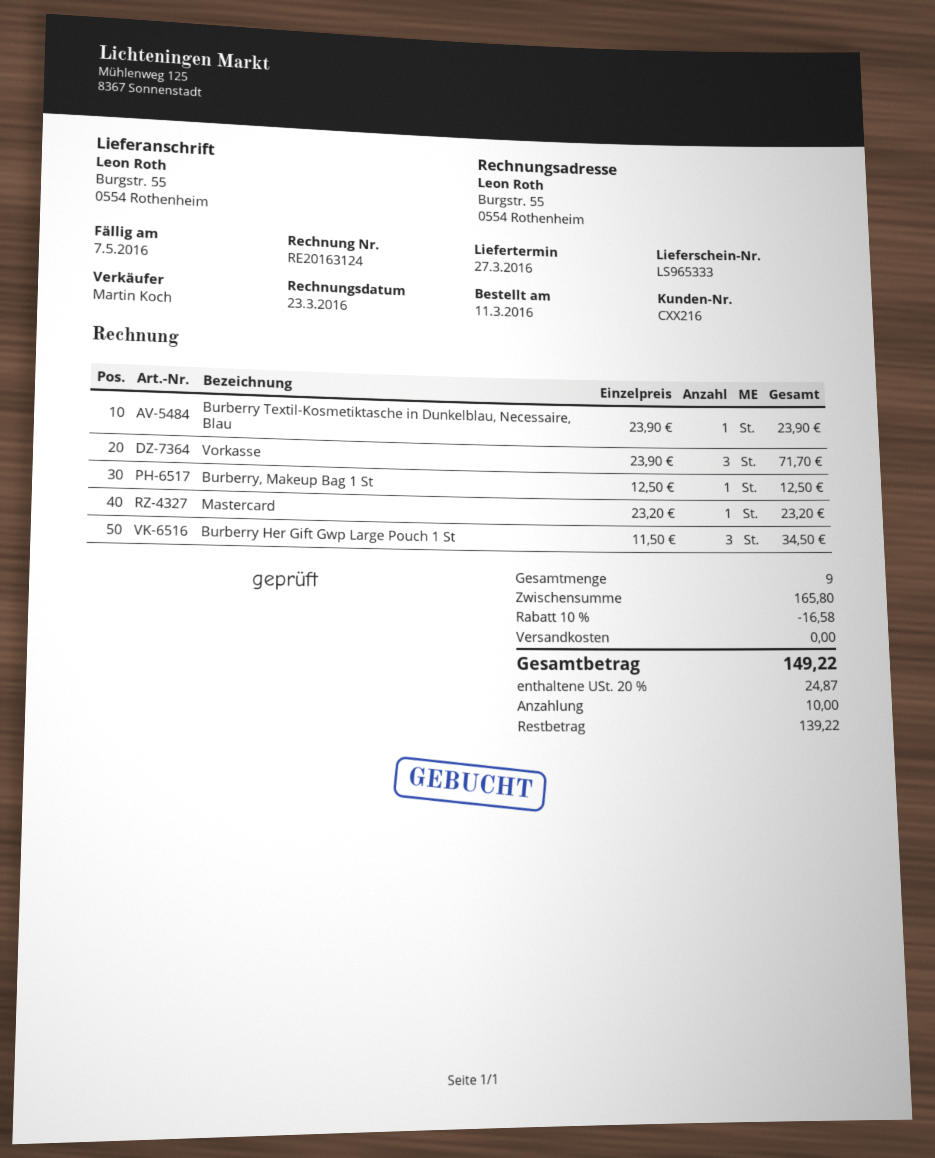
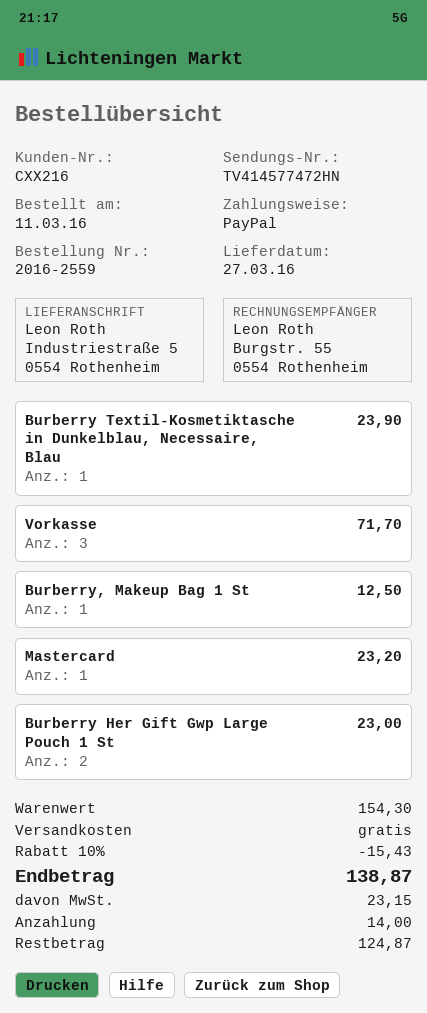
ship to: Burgstr. 55, 0554 Rothenheim -> Industriestraße 5, 0554 Rothenheim
Burberry Her Gift Gwp Large Pouch 1 St: 3 for 34.50 -> 2 for 23.00
subtotal: 165.80 -> 154.30
discount: 10% = 16.58 -> 10% = 15.43
tax: 24.87 -> 23.15
total: 149.22 -> 138.87
deposit: 10.00 -> 14.00
balance: 139.22 -> 124.87

